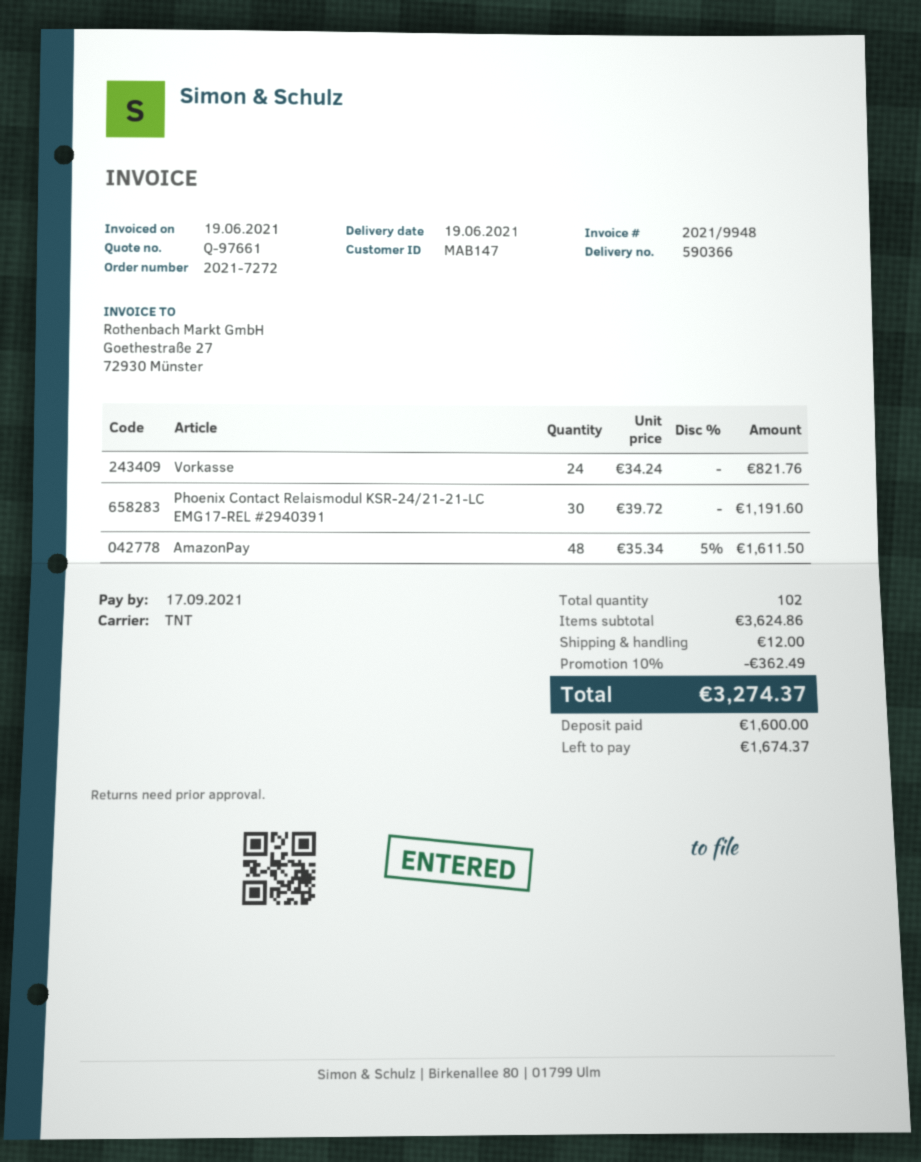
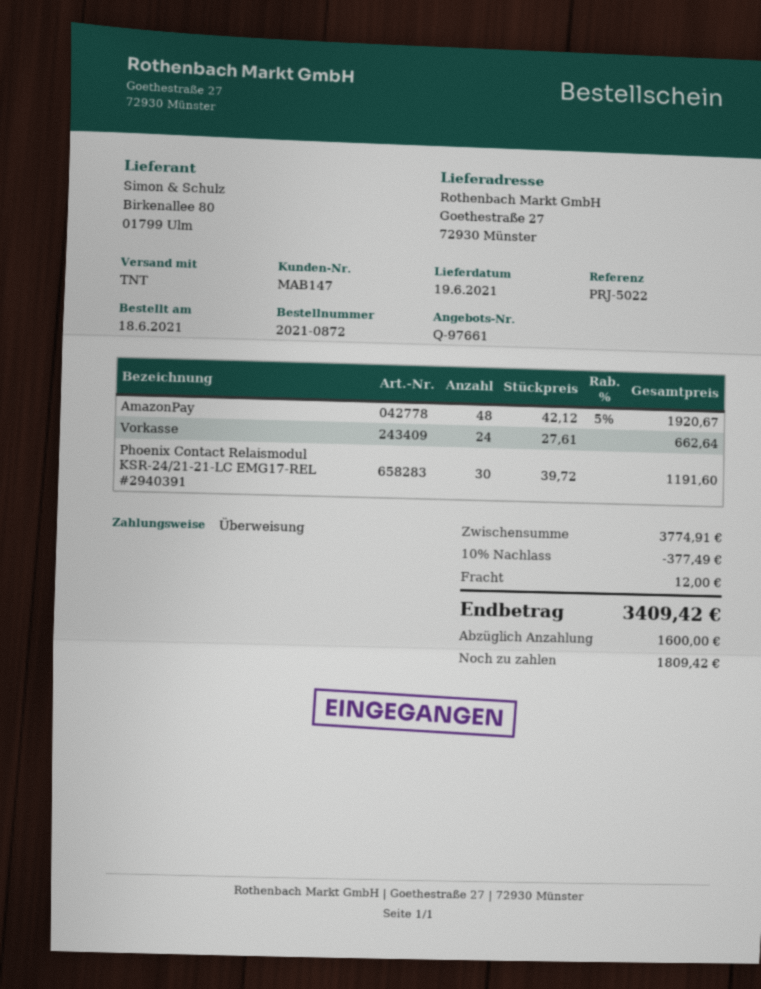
order number: 2021-7272 -> 2021-0872
Vorkasse: 24 x 34.24 = 821.76 -> 24 x 27.61 = 662.64
AmazonPay: 48 x 35.34 - 5% = 1611.50 -> 48 x 42.12 - 5% = 1920.67
subtotal: 3624.86 -> 3774.91
discount: 10% = 362.49 -> 10% = 377.49
total: 3274.37 -> 3409.42
balance: 1674.37 -> 1809.42

